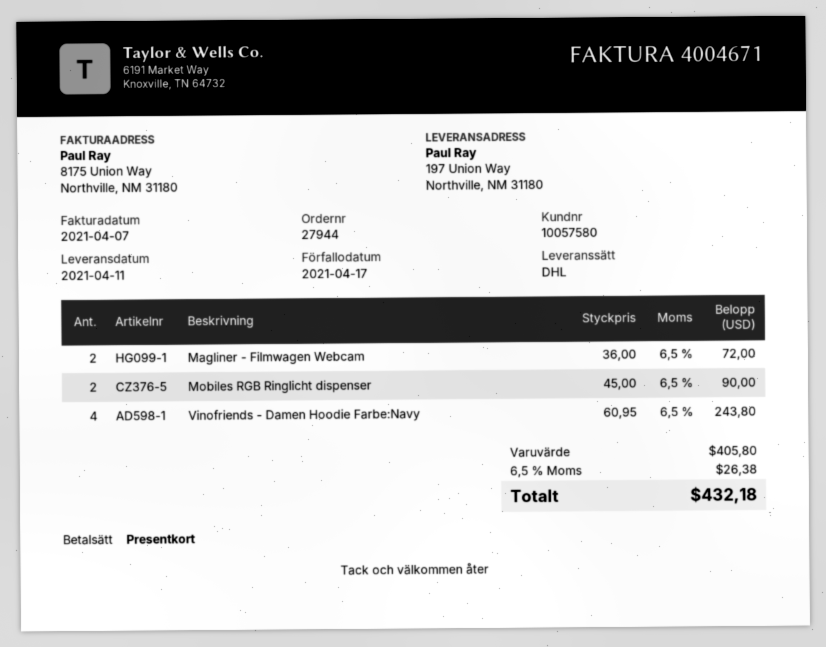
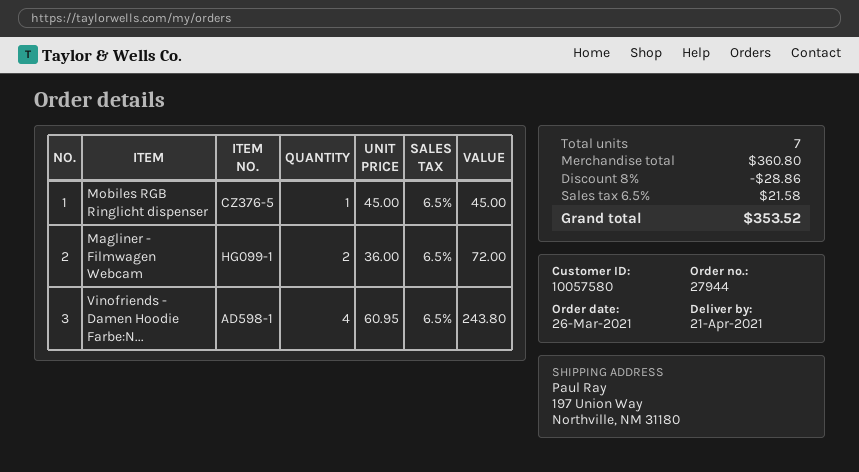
delivery date: 2021-04-11 -> 2021-04-21
Mobiles RGB Ringlicht dispenser: 2 x 45.00 = 90.00 -> 1 x 45.00 = 45.00
subtotal: 405.80 -> 360.80
discount: none -> 8% = 28.86
tax: 6.5% = 26.38 -> 6.5% = 21.58
total: 432.18 -> 353.52

